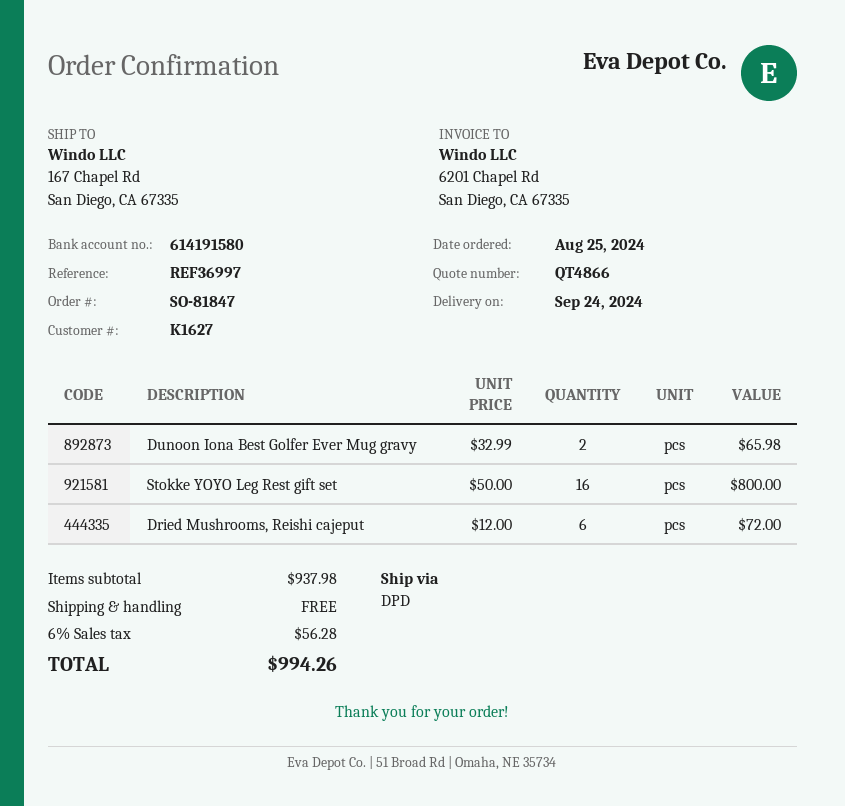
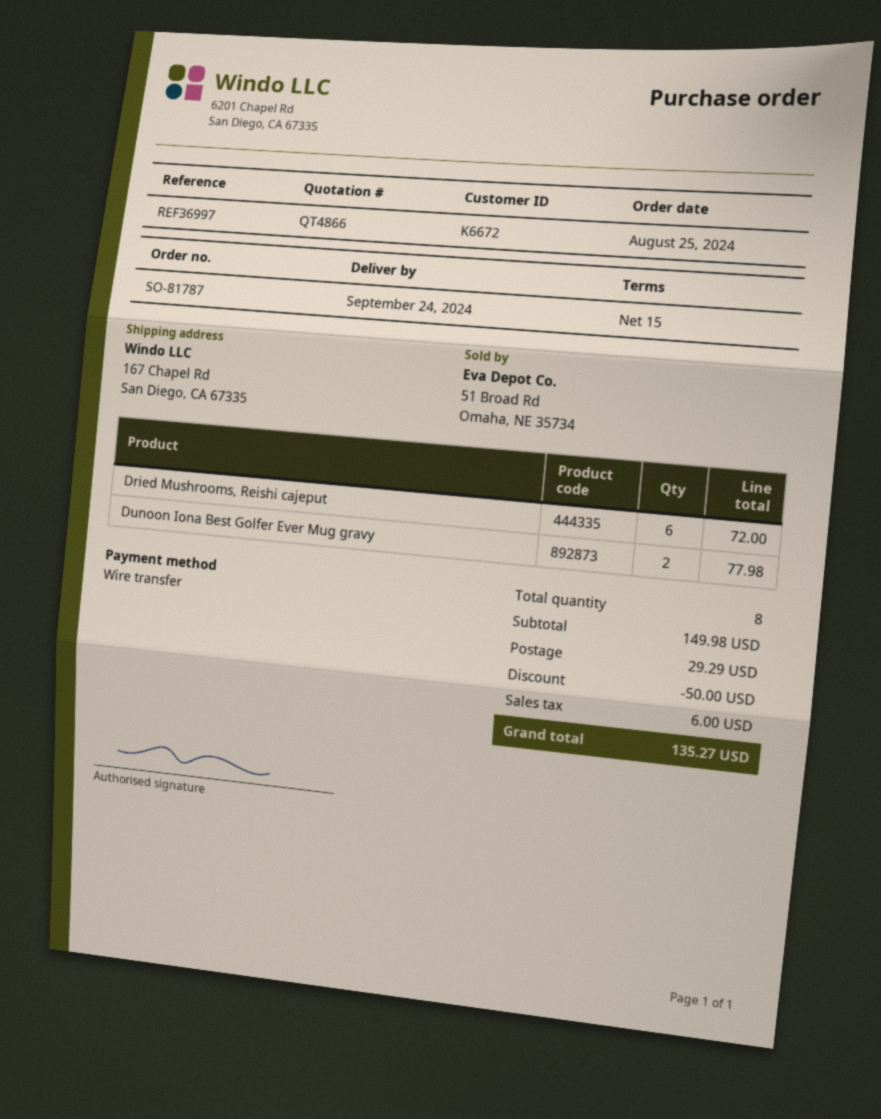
order number: SO-81847 -> SO-81787
customer number: K1627 -> K6672
Dunoon Iona Best Golfer Ever Mug gravy: 2 for 65.98 -> 2 for 77.98
Stokke YOYO Leg Rest gift set: 16 for 800.00 -> none
subtotal: 937.98 -> 149.98
discount: none -> 50.00
shipping: 0.00 -> 29.29
tax: 56.28 -> 6.00
total: 994.26 -> 135.27

